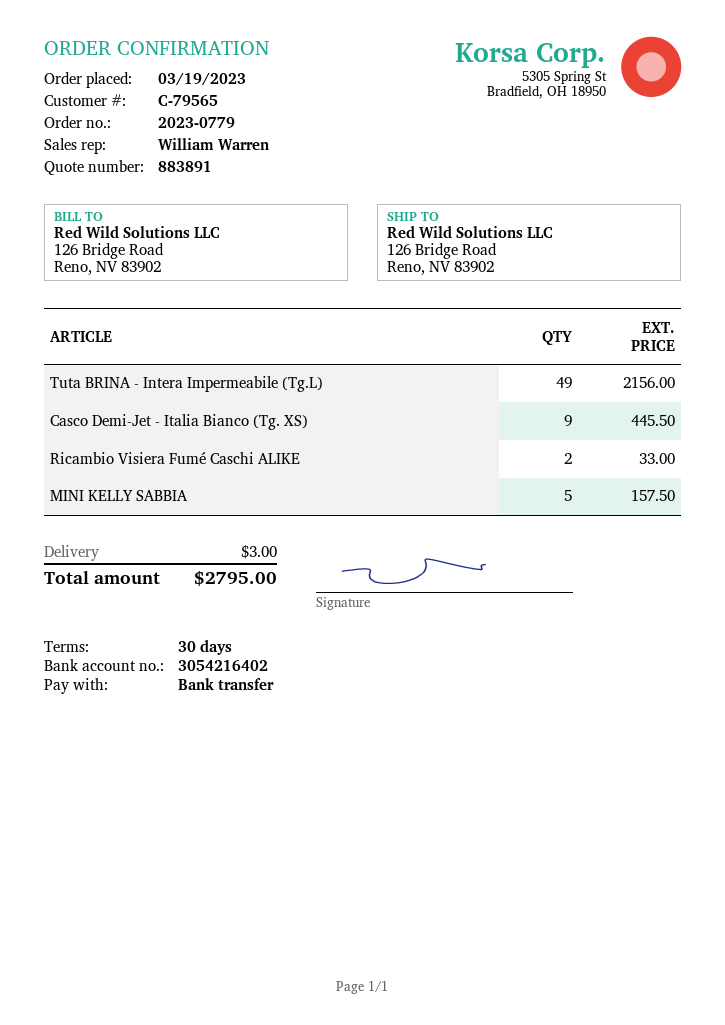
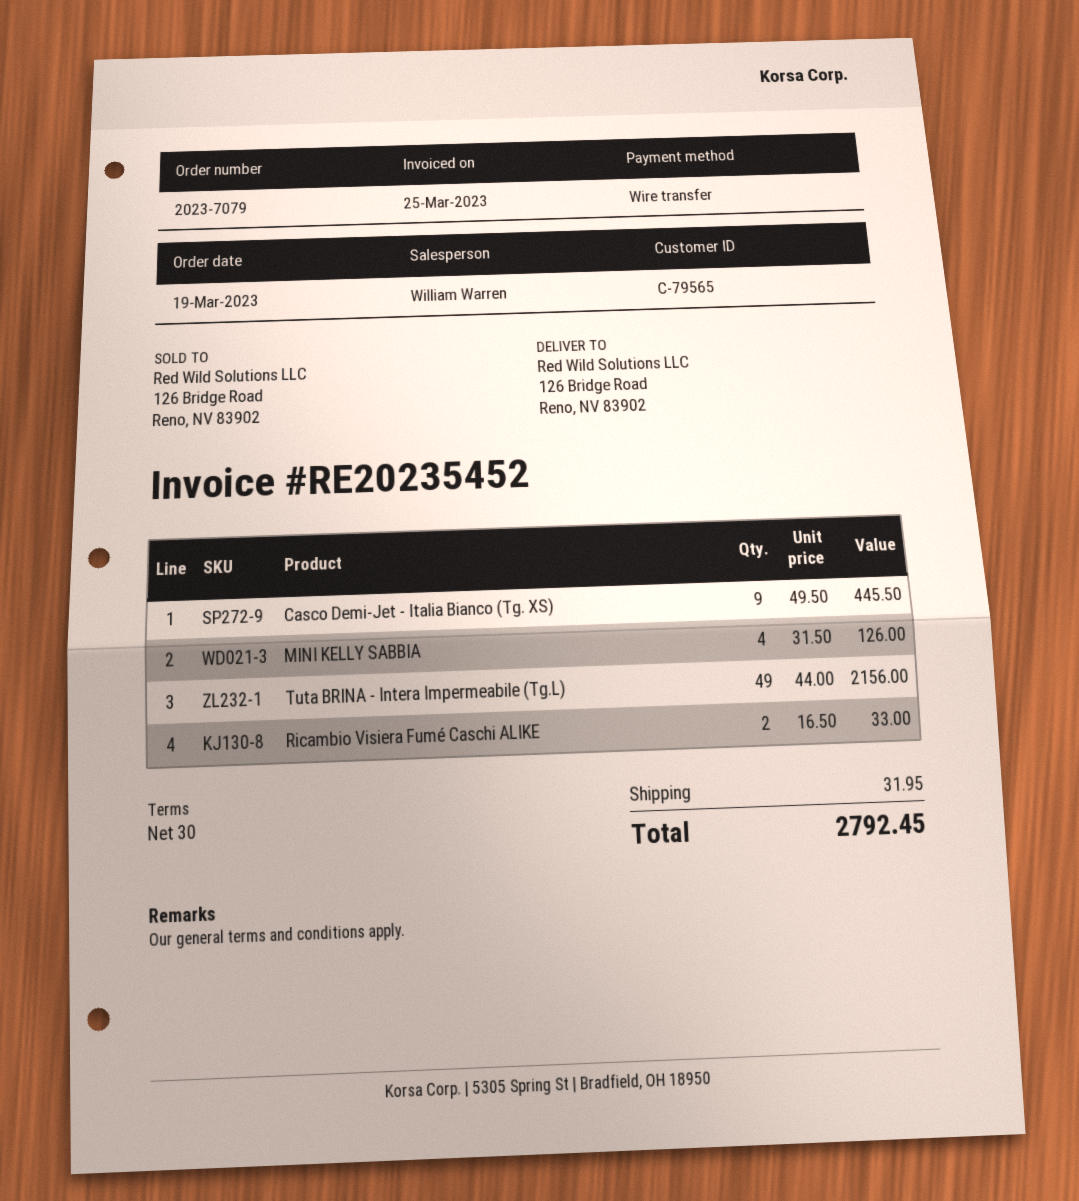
order number: 2023-0779 -> 2023-7079
MINI KELLY SABBIA: 5 for 157.50 -> 4 for 126.00
shipping: 3.00 -> 31.95
total: 2795.00 -> 2792.45

